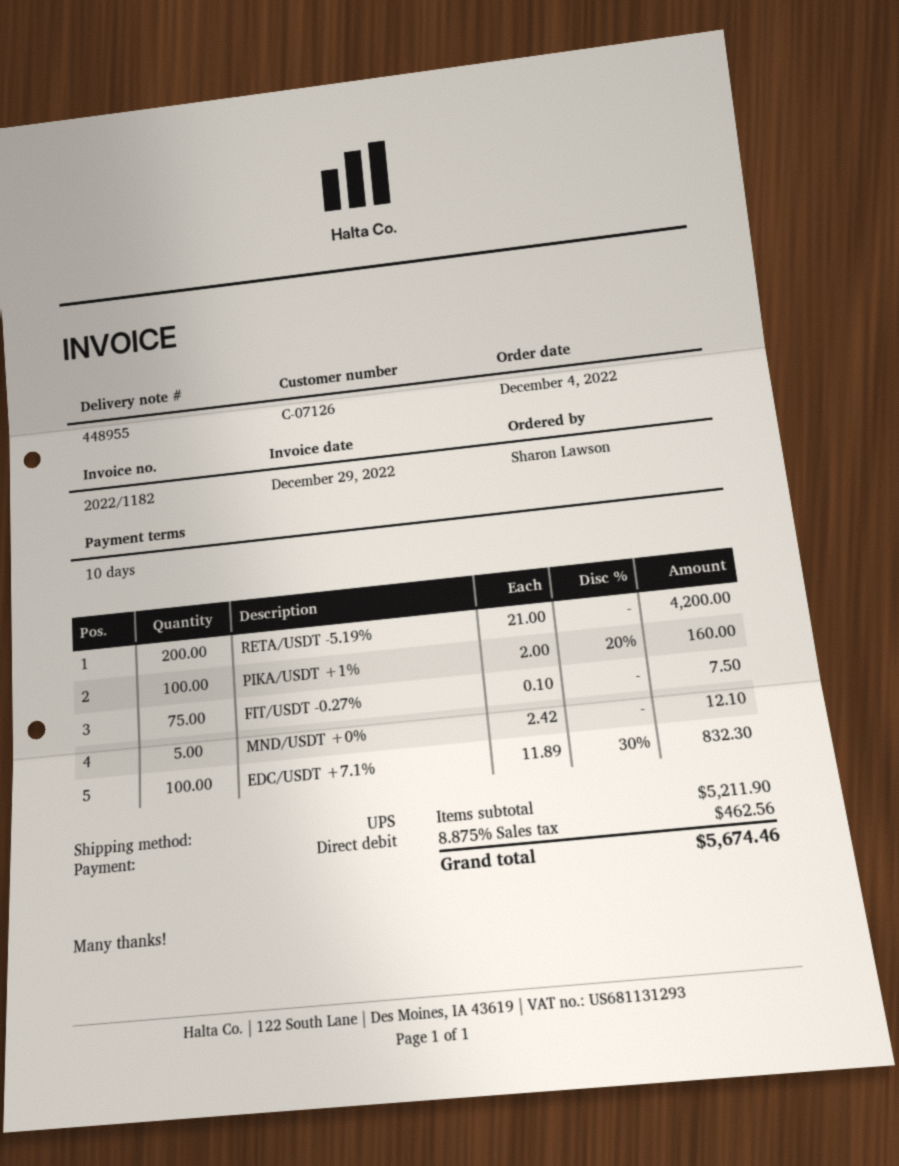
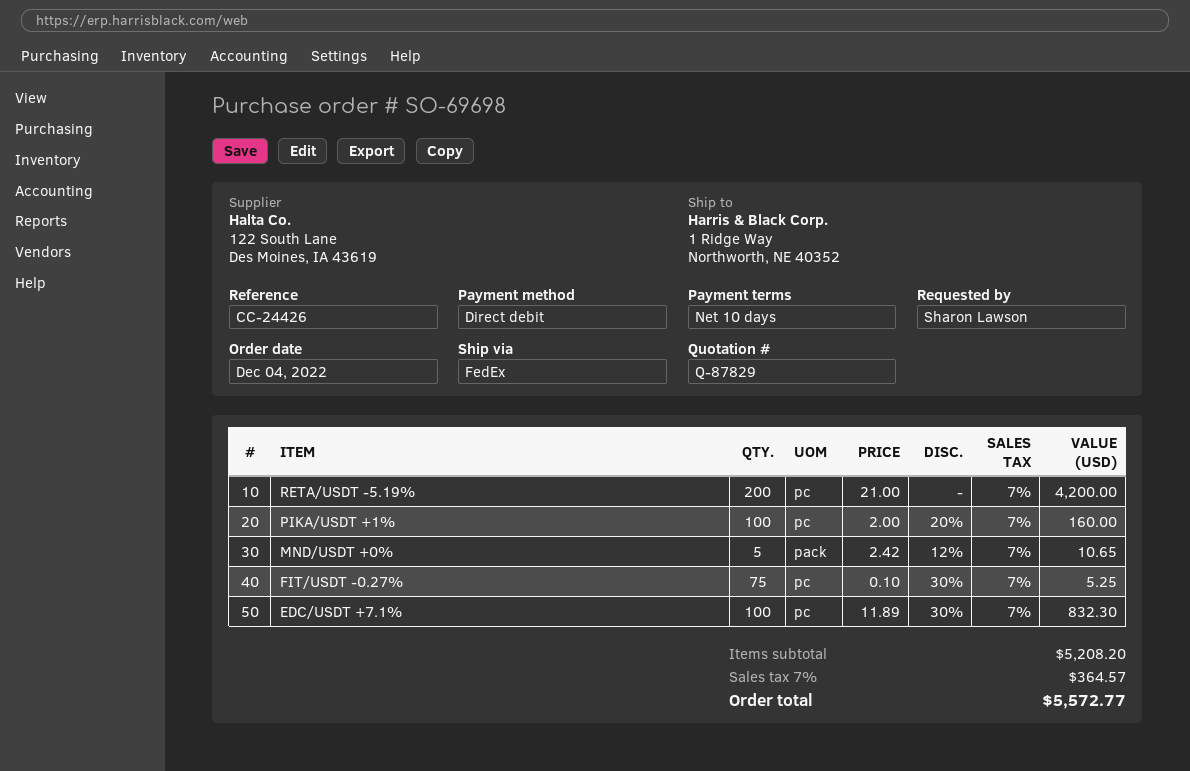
shipping method: UPS -> FedEx
FIT/USDT -0.27%: 75 x 0.10 = 7.50 -> 75 x 0.10 - 30% = 5.25
MND/USDT +0%: 5 x 2.42 = 12.10 -> 5 x 2.42 - 12% = 10.65
subtotal: 5211.90 -> 5208.20
tax: 8.875% = 462.56 -> 7% = 364.57
total: 5674.46 -> 5572.77

